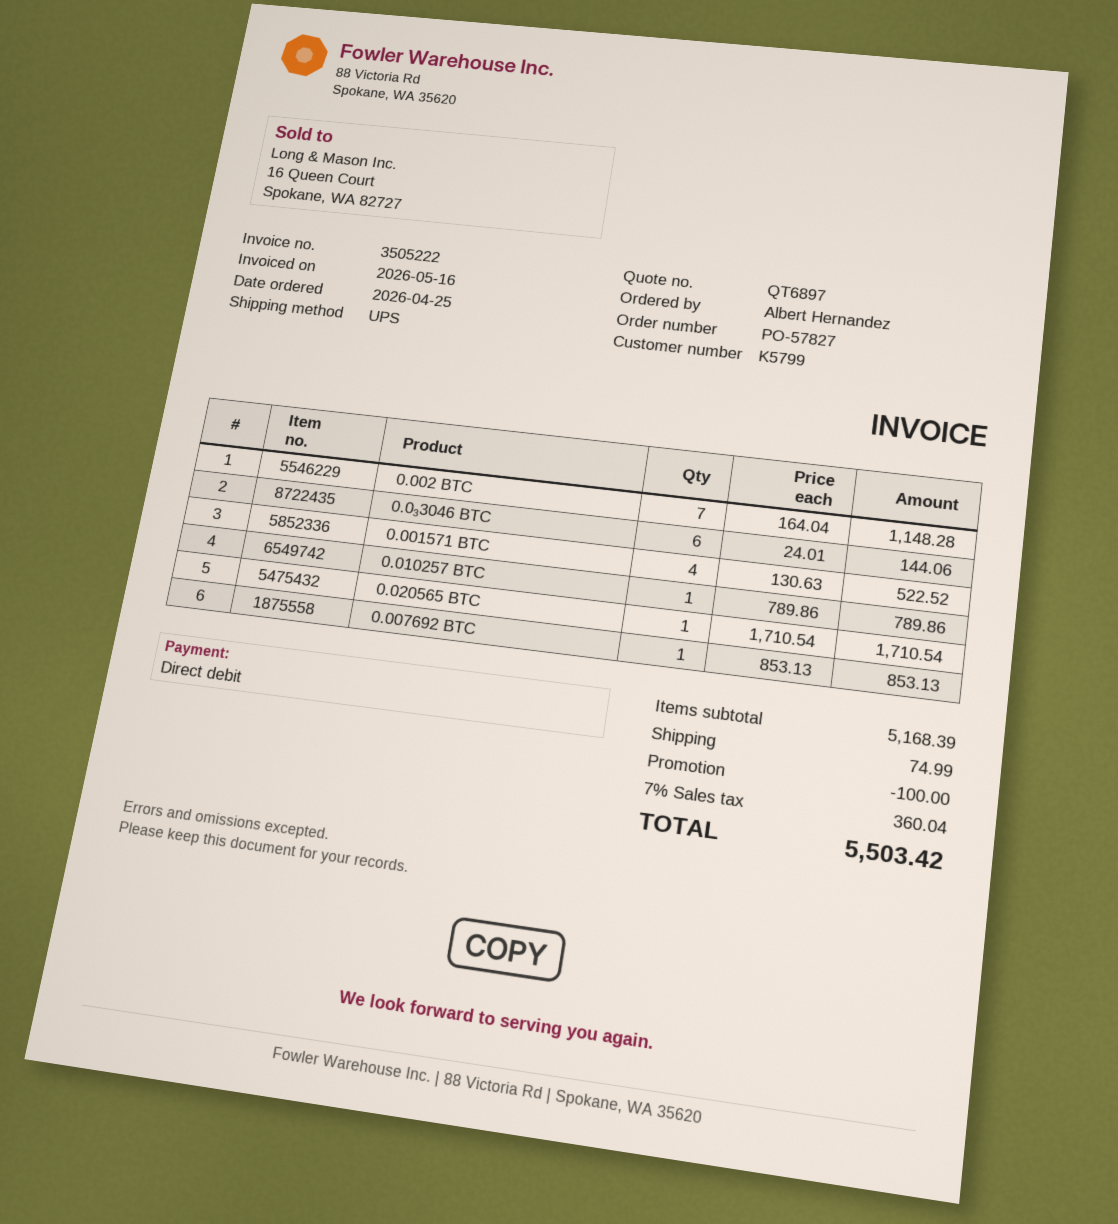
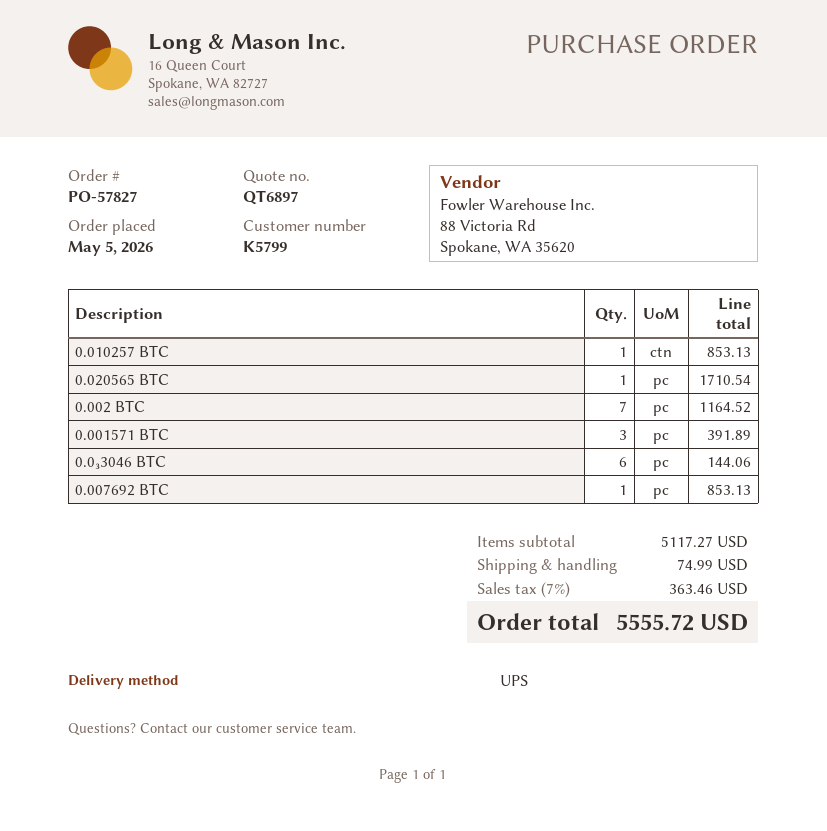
order date: 2026-04-25 -> 2026-05-05
0.002 BTC: 7 for 1148.28 -> 7 for 1164.52
0.001571 BTC: 4 for 522.52 -> 3 for 391.89
0.010257 BTC: 1 for 789.86 -> 1 for 853.13
subtotal: 5168.39 -> 5117.27
discount: 100.00 -> none
tax: 7% = 360.04 -> 7% = 363.46
total: 5503.42 -> 5555.72

